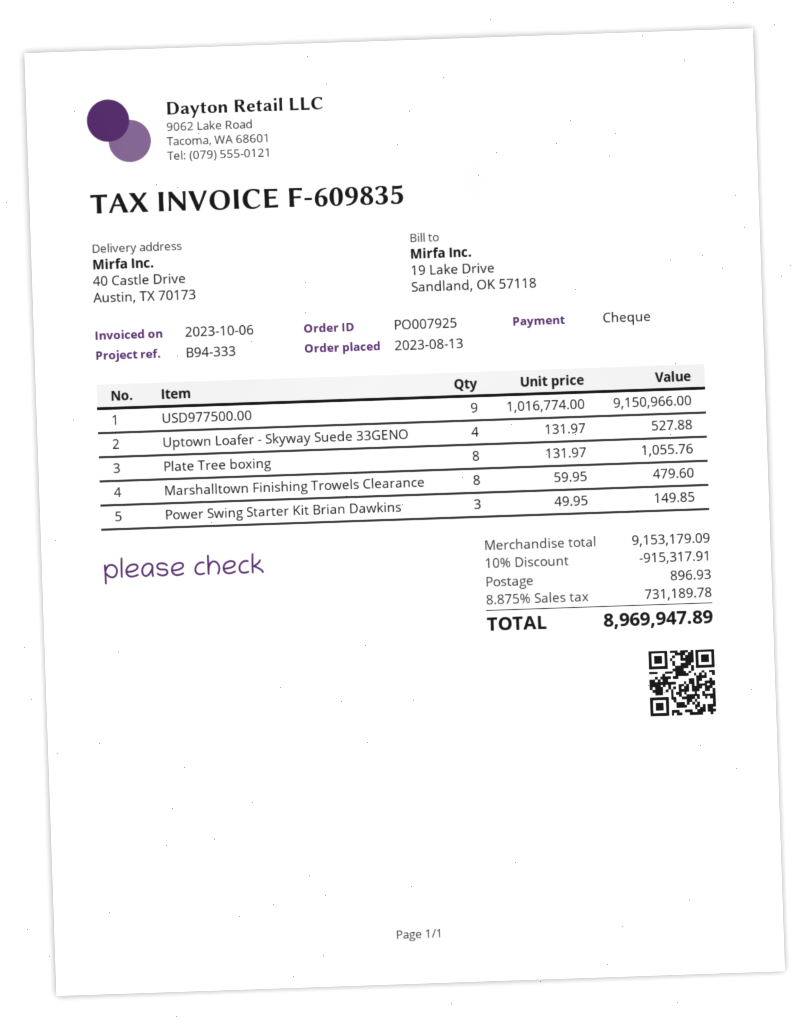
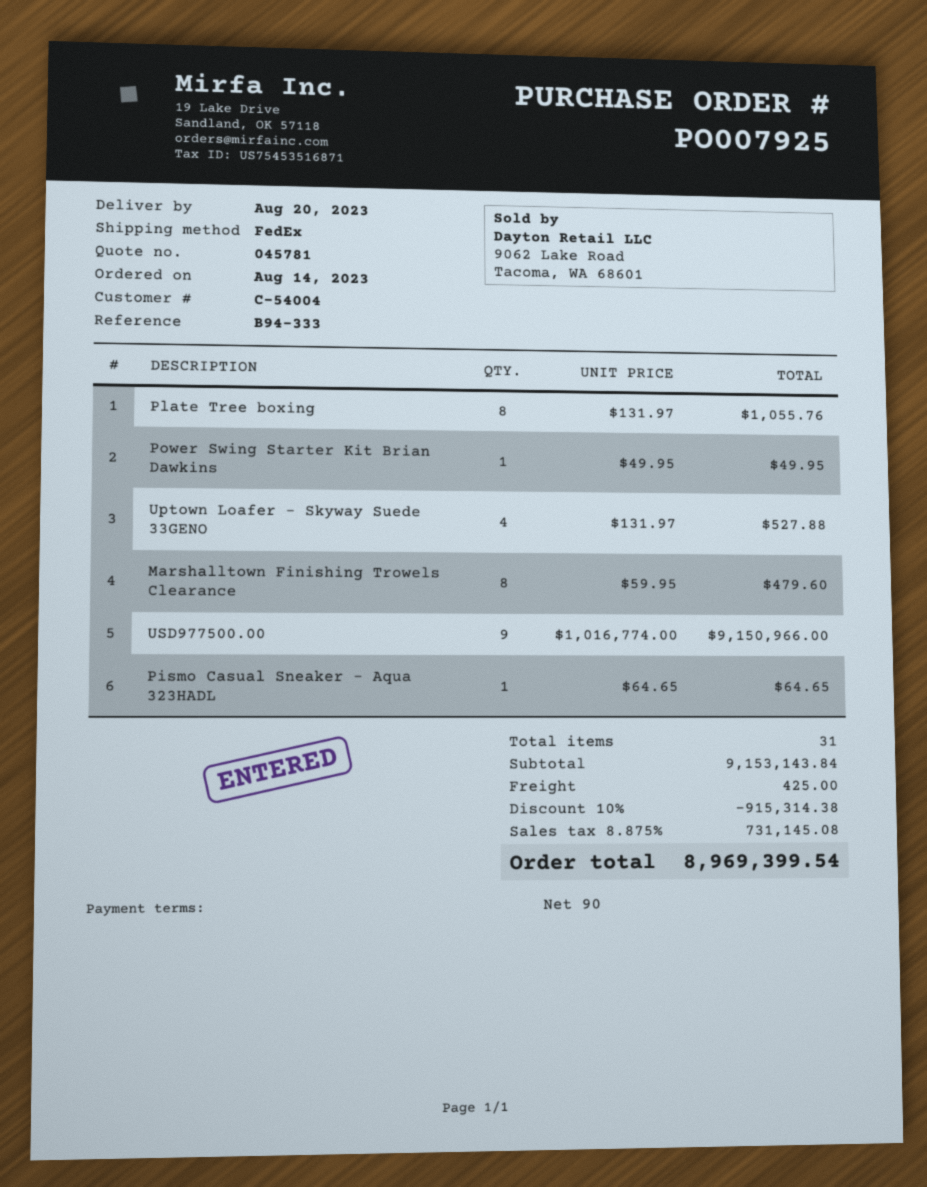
order date: 2023-08-13 -> 2023-08-14
Power Swing Starter Kit Brian Dawkins: 3 x 49.95 = 149.85 -> 1 x 49.95 = 49.95
Pismo Casual Sneaker - Aqua 323HADL: none -> 1 x 64.65 = 64.65
subtotal: 9153179.09 -> 9153143.84
discount: 10% = 915317.91 -> 10% = 915314.38
shipping: 896.93 -> 425.00
tax: 8.875% = 731189.78 -> 8.875% = 731145.08
total: 8969947.89 -> 8969399.54

